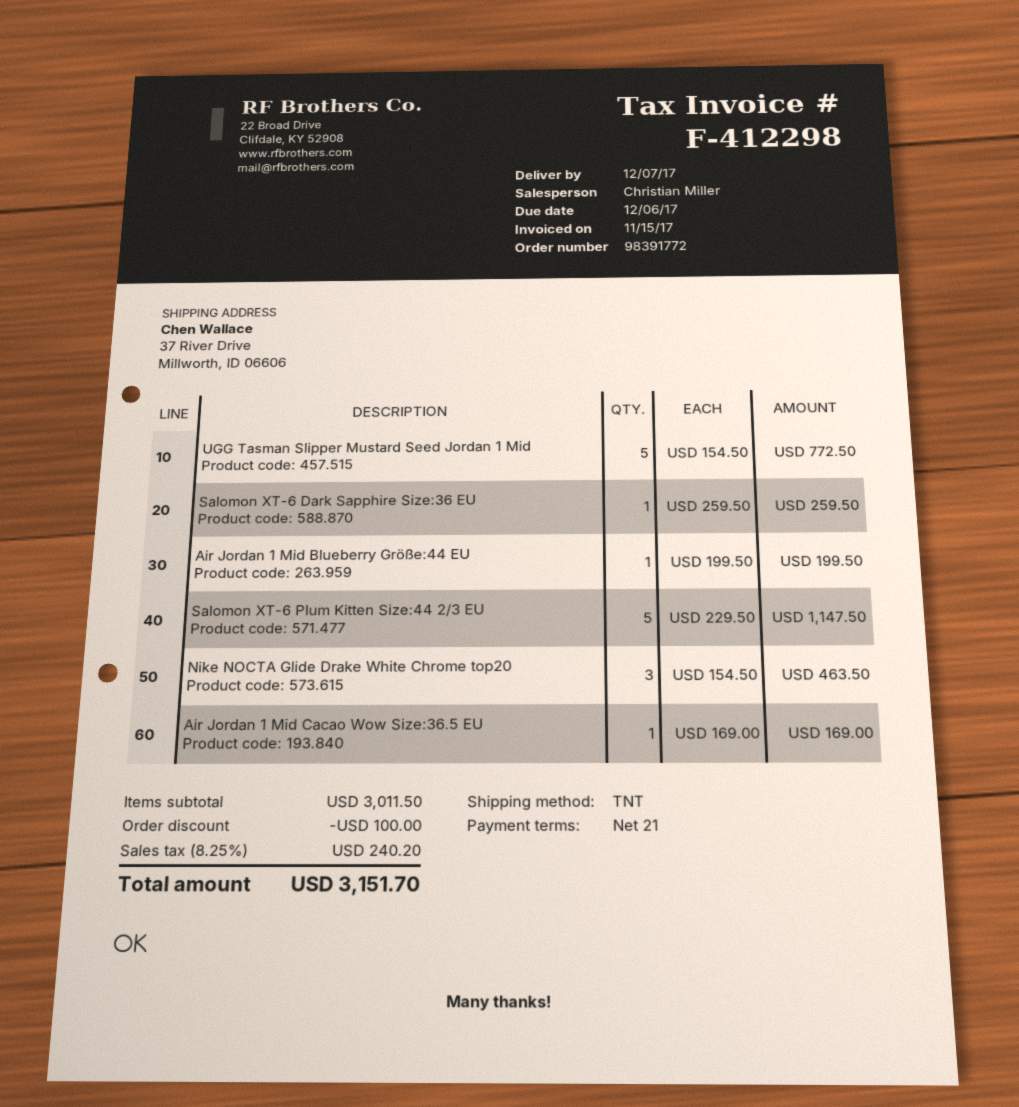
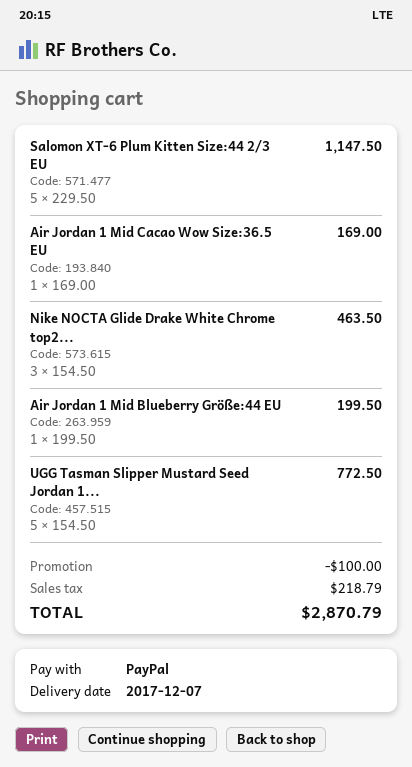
Salomon XT-6 Dark Sapphire Size:36 EU: 1 x 259.50 = 259.50 -> none
tax: 240.20 -> 218.79
total: 3151.70 -> 2870.79

